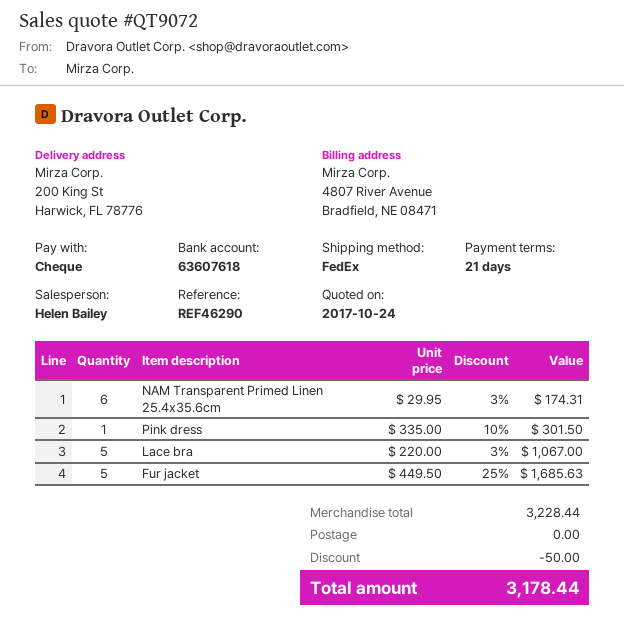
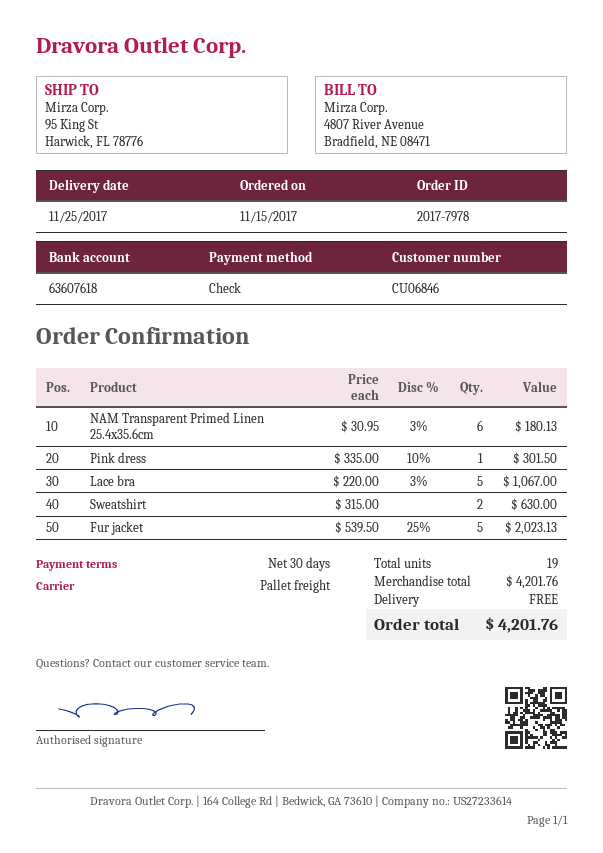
payment terms: 21 days -> 30 days
shipping method: FedEx -> pallet freight
ship to: 200 King St, Harwick, FL 78776 -> 95 King St, Harwick, FL 78776
NAM Transparent Primed Linen 25.4x35.6cm: 6 x 29.95 - 3% = 174.31 -> 6 x 30.95 - 3% = 180.13
Fur jacket: 5 x 449.50 - 25% = 1685.63 -> 5 x 539.50 - 25% = 2023.13
Sweatshirt: none -> 2 x 315.00 = 630.00
subtotal: 3228.44 -> 4201.76
discount: 50.00 -> none
total: 3178.44 -> 4201.76

